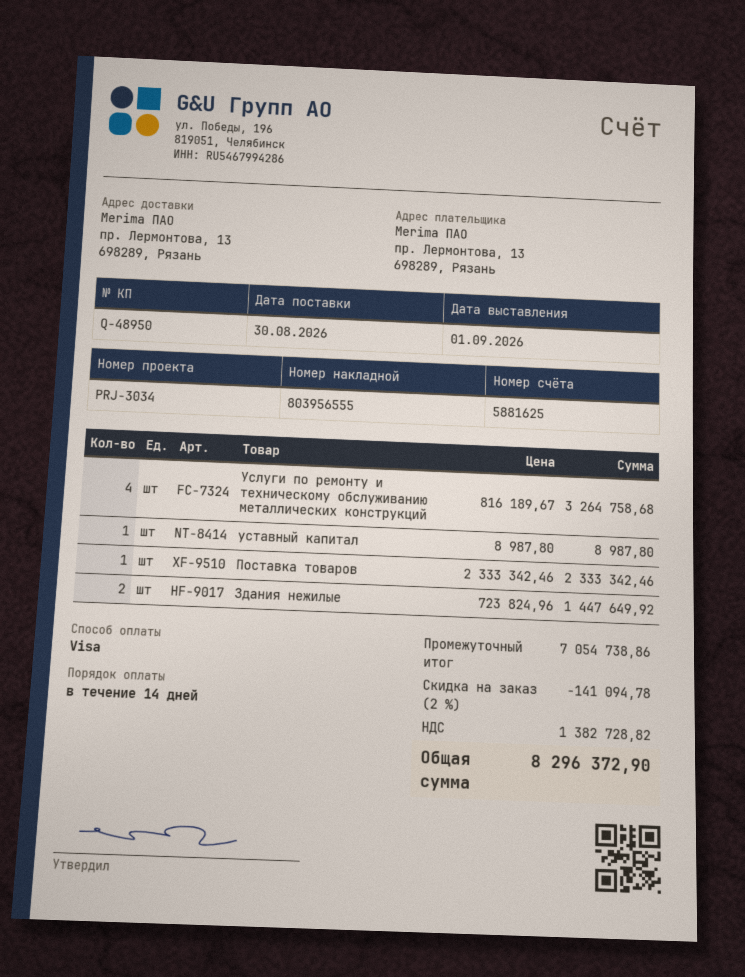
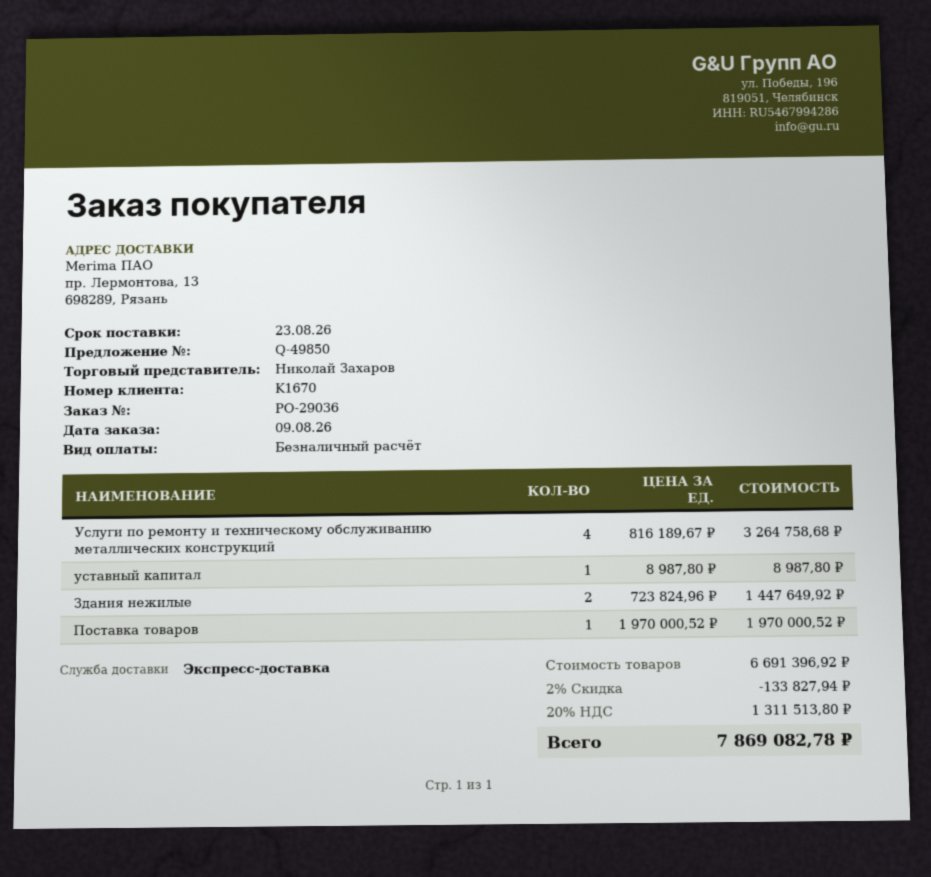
quote number: Q-48950 -> Q-49850
delivery date: 2026-08-30 -> 2026-08-23
payment method: Visa -> bank transfer
Поставка товаров: 1 x 2333342.46 = 2333342.46 -> 1 x 1970000.52 = 1970000.52
subtotal: 7054738.86 -> 6691396.92
discount: 2% = 141094.78 -> 2% = 133827.94
tax: 1382728.82 -> 1311513.80
total: 8296372.90 -> 7869082.78

